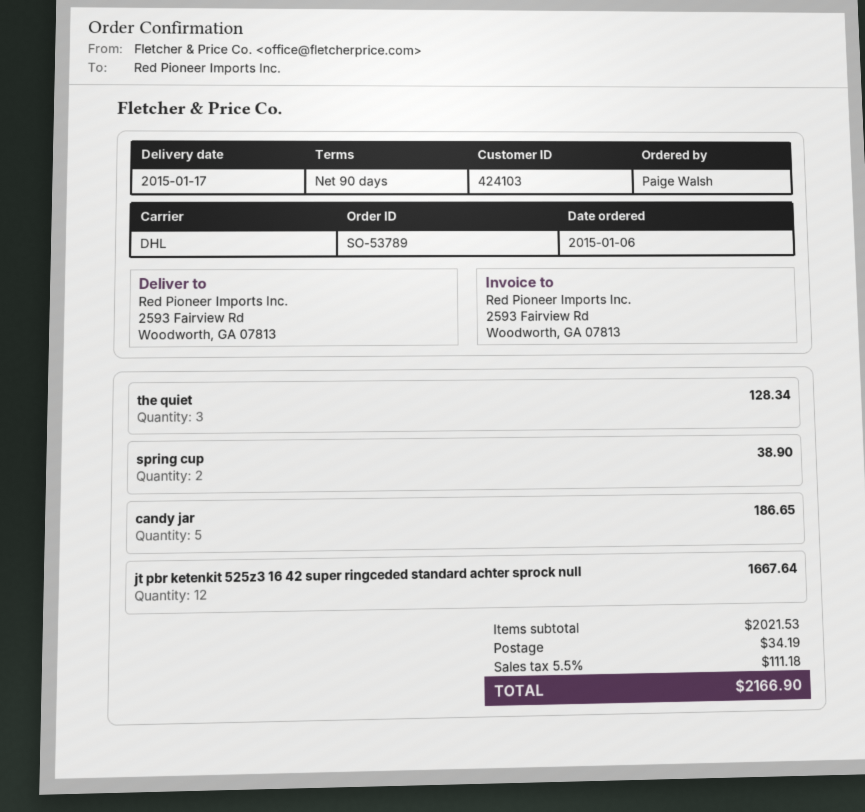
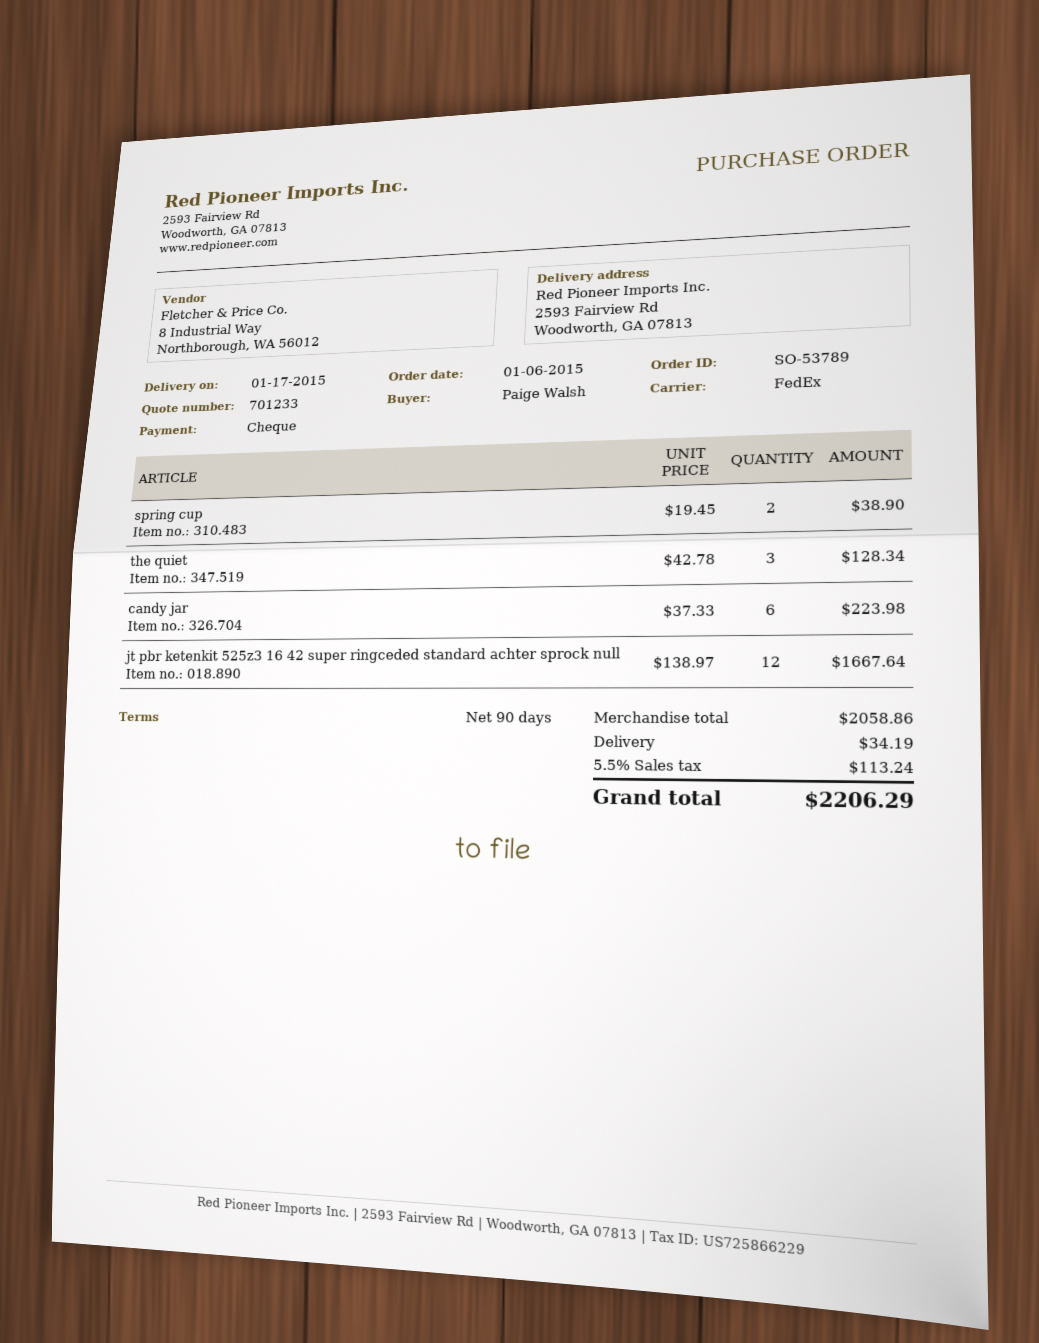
shipping method: DHL -> FedEx
candy jar: 5 for 186.65 -> 6 for 223.98
subtotal: 2021.53 -> 2058.86
tax: 5.5% = 111.18 -> 5.5% = 113.24
total: 2166.90 -> 2206.29

